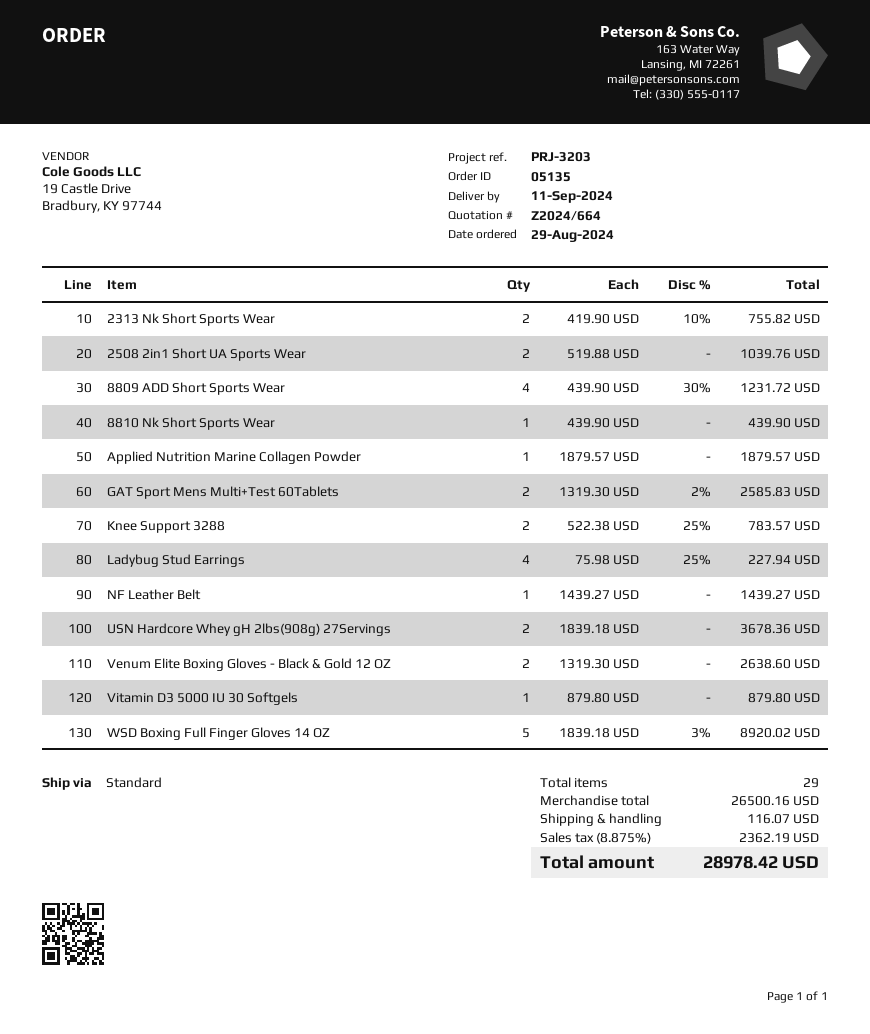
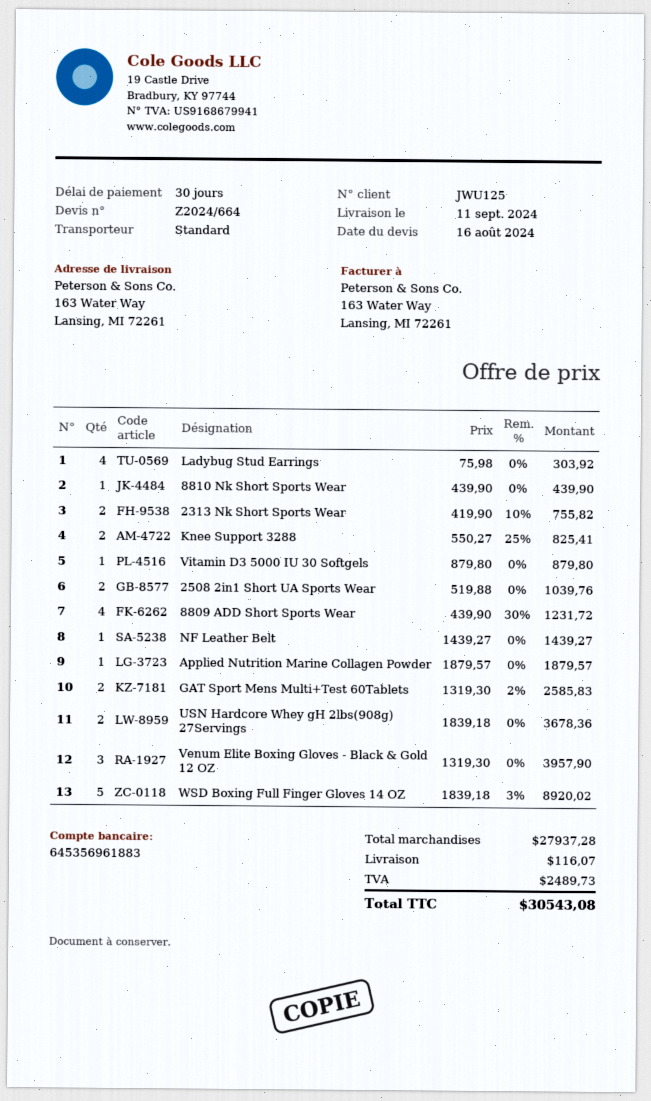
Knee Support 3288: 2 x 522.38 - 25% = 783.57 -> 2 x 550.27 - 25% = 825.41
Ladybug Stud Earrings: 4 x 75.98 - 25% = 227.94 -> 4 x 75.98 = 303.92
Venum Elite Boxing Gloves - Black & Gold 12 OZ: 2 x 1319.30 = 2638.60 -> 3 x 1319.30 = 3957.90
subtotal: 26500.16 -> 27937.28
tax: 2362.19 -> 2489.73
total: 28978.42 -> 30543.08

